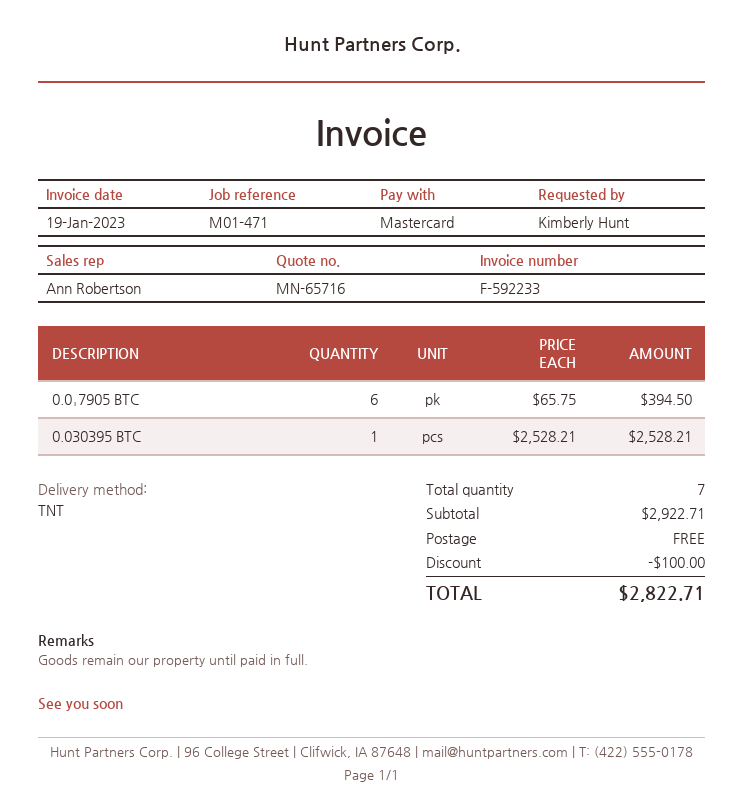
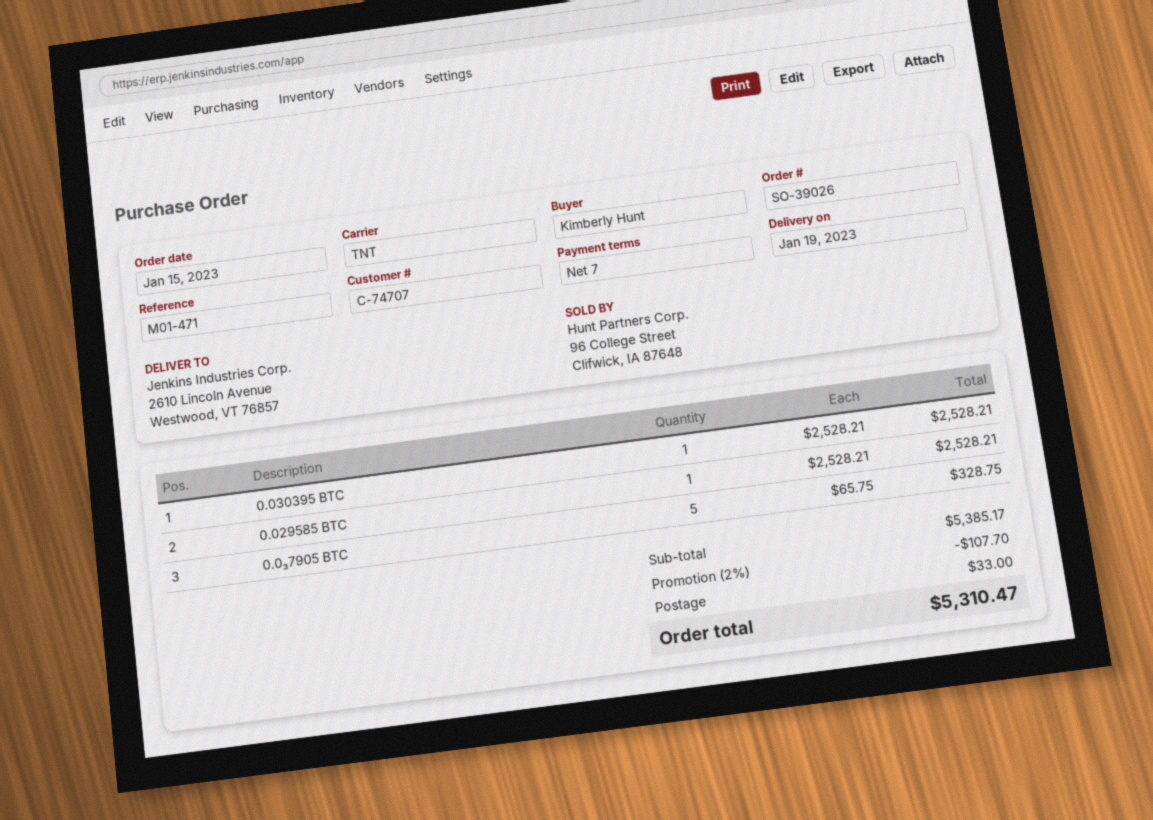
0.0₃7905 BTC: 6 x 65.75 = 394.50 -> 5 x 65.75 = 328.75
0.029585 BTC: none -> 1 x 2528.21 = 2528.21
subtotal: 2922.71 -> 5385.17
discount: 100.00 -> 107.70
shipping: 0.00 -> 33.00
total: 2822.71 -> 5310.47

